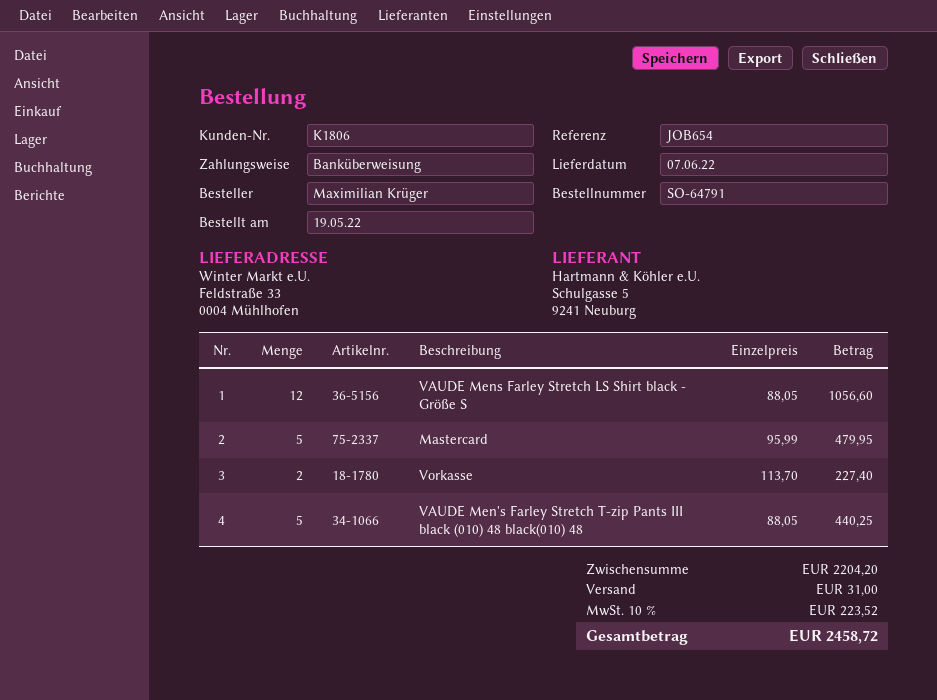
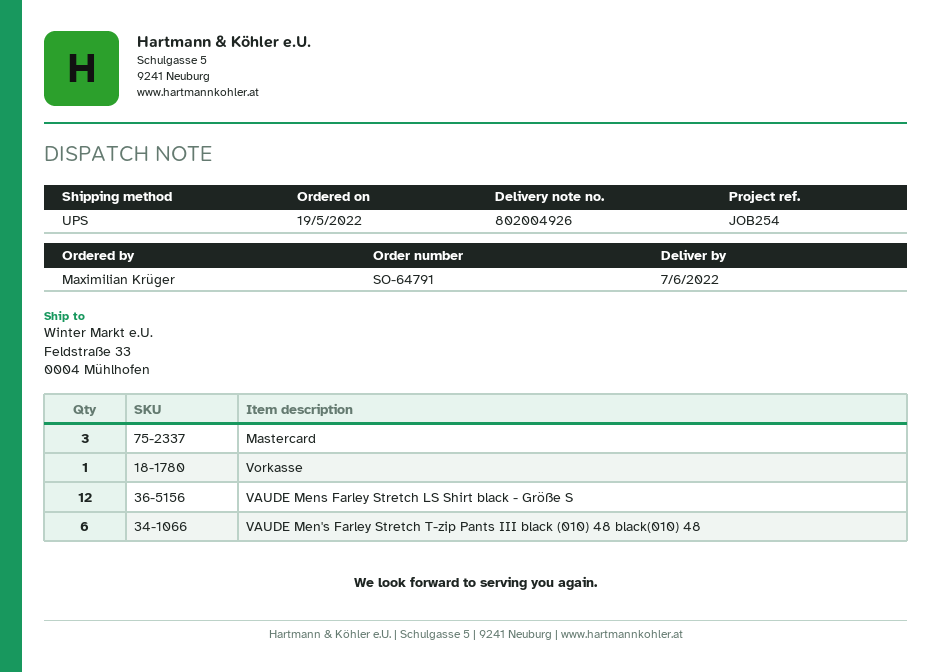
reference: JOB654 -> JOB254
Mastercard: 5 -> 3
Vorkasse: 2 -> 1
VAUDE Men's Farley Stretch T-zip Pants III black (010) 48 black(010) 48: 5 -> 6

